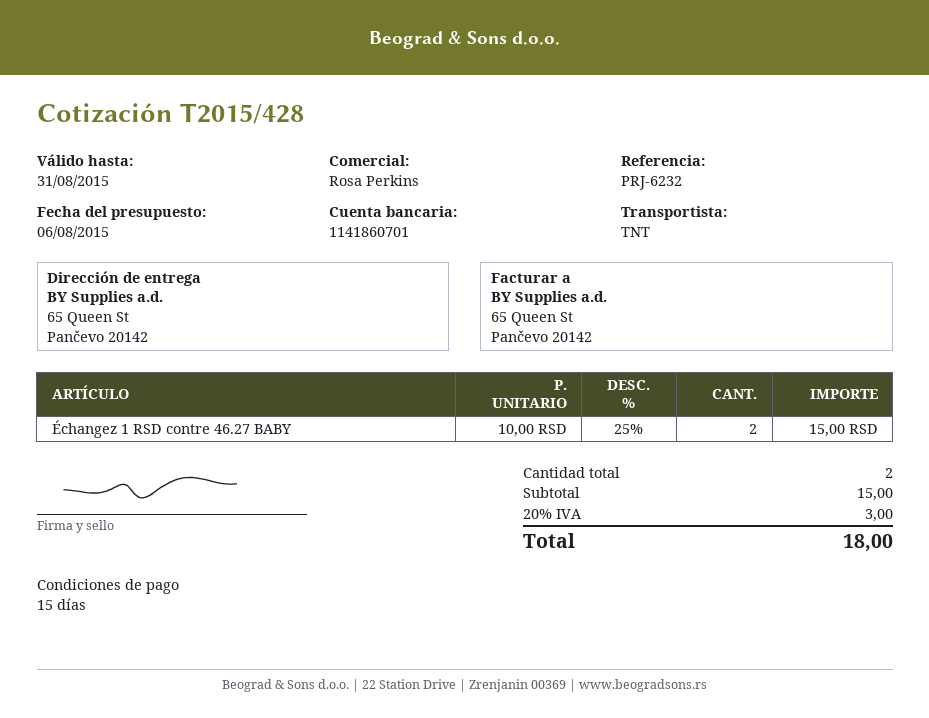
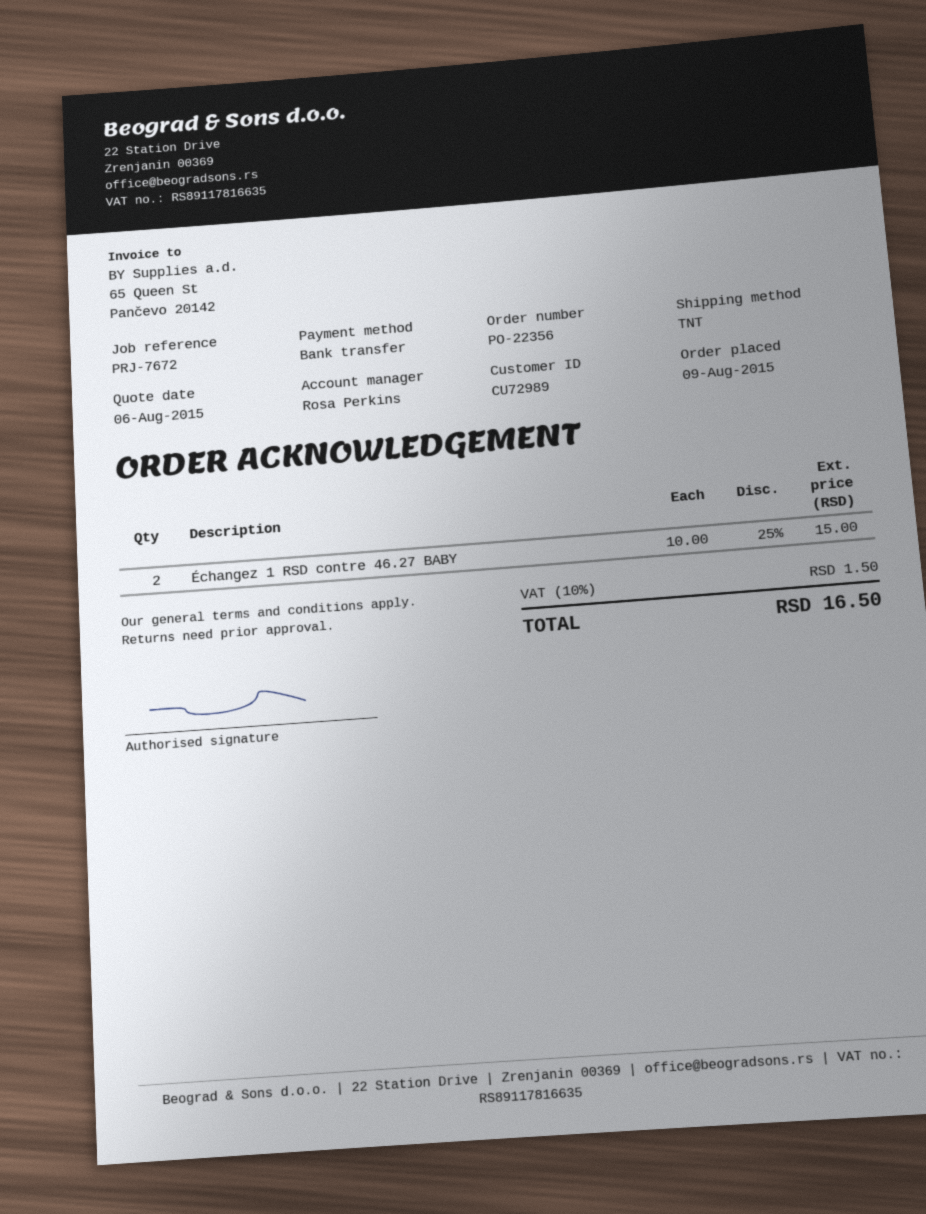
reference: PRJ-6232 -> PRJ-7672
tax: 20% = 3.00 -> 10% = 1.50
total: 18.00 -> 16.50

